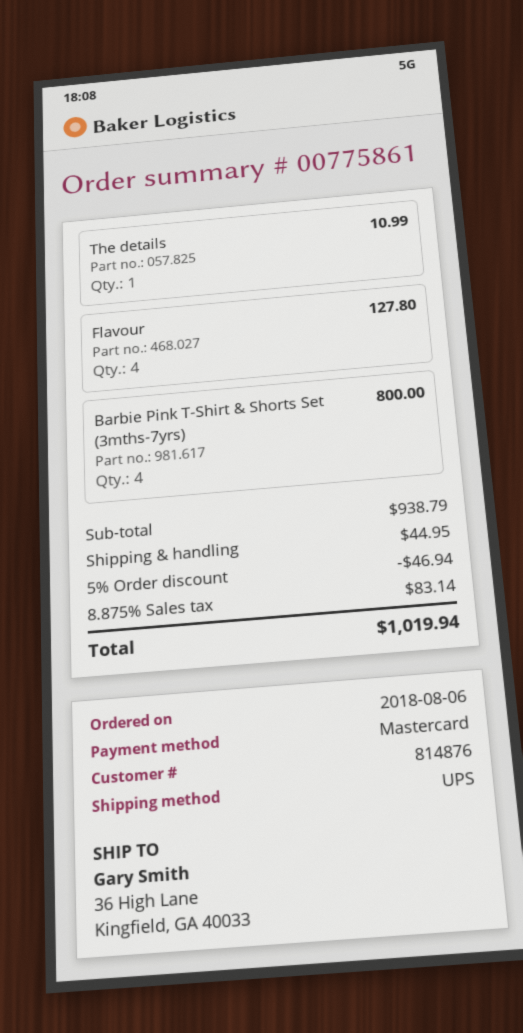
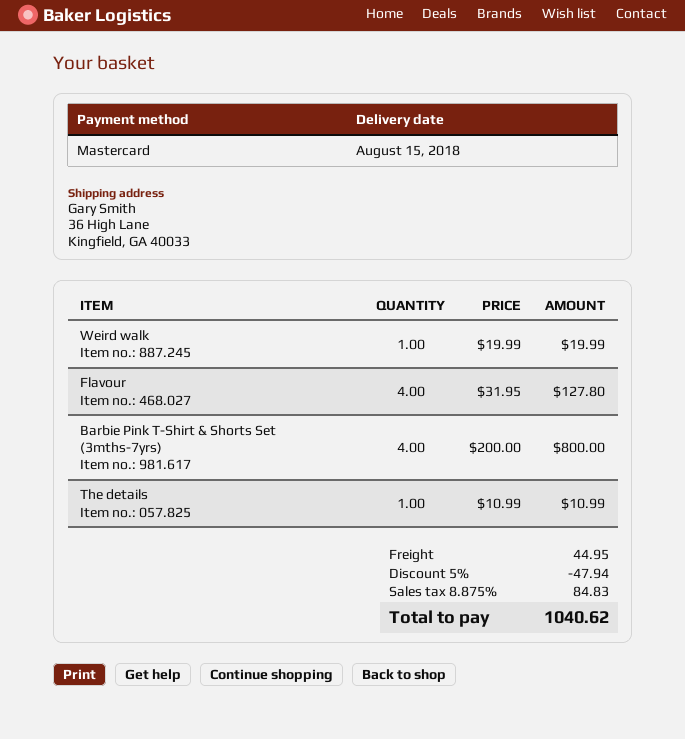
Weird walk: none -> 1 for 19.99
discount: 5% = 46.94 -> 5% = 47.94
tax: 8.875% = 83.14 -> 8.875% = 84.83
total: 1019.94 -> 1040.62

